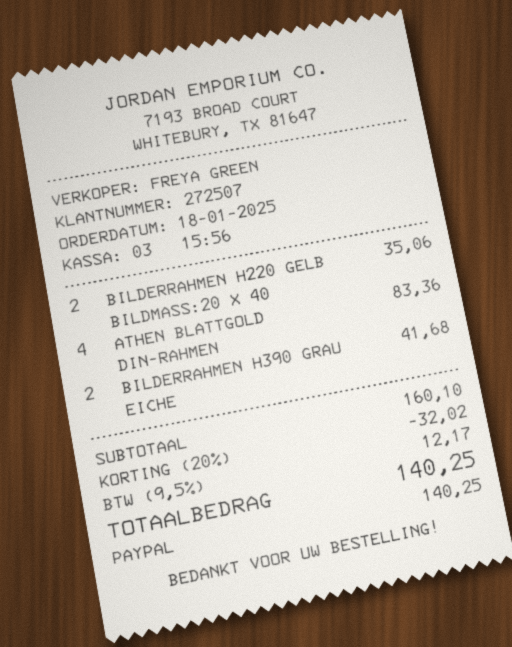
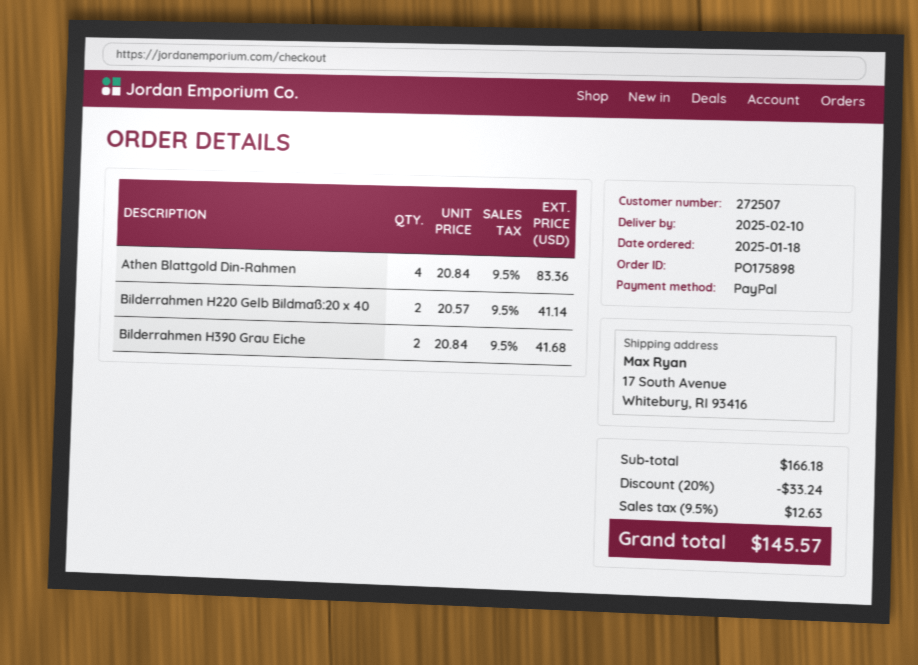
BILDERRAHMEN H220 GELB BILDMASS:20 X 40: 2 for 35.06 -> 2 for 41.14
subtotal: 160.10 -> 166.18
discount: 20% = 32.02 -> 20% = 33.24
tax: 9.5% = 12.17 -> 9.5% = 12.63
total: 140.25 -> 145.57

